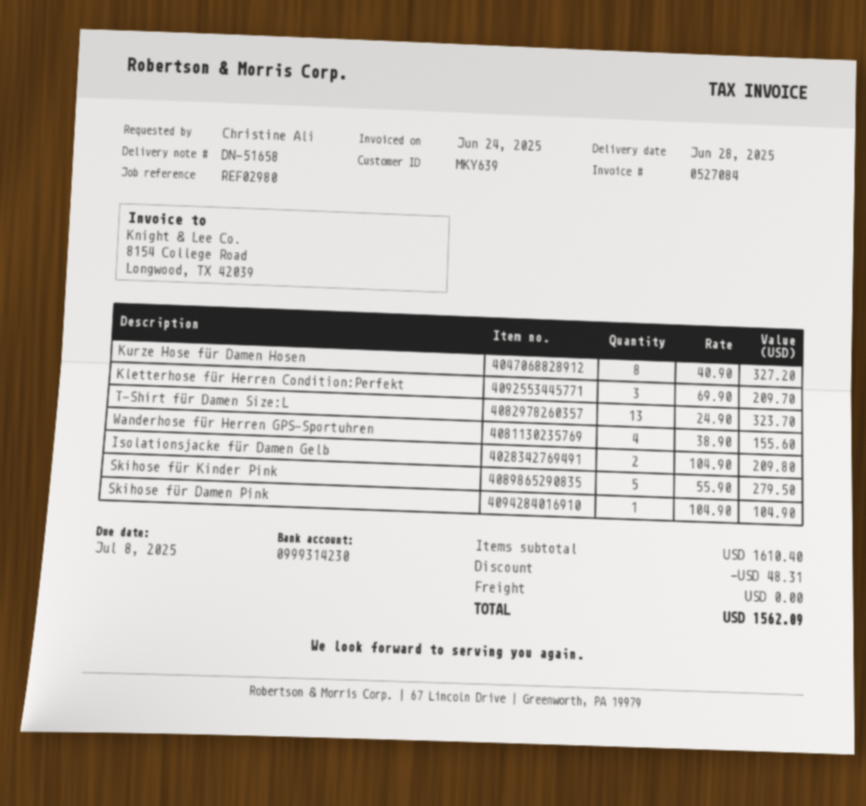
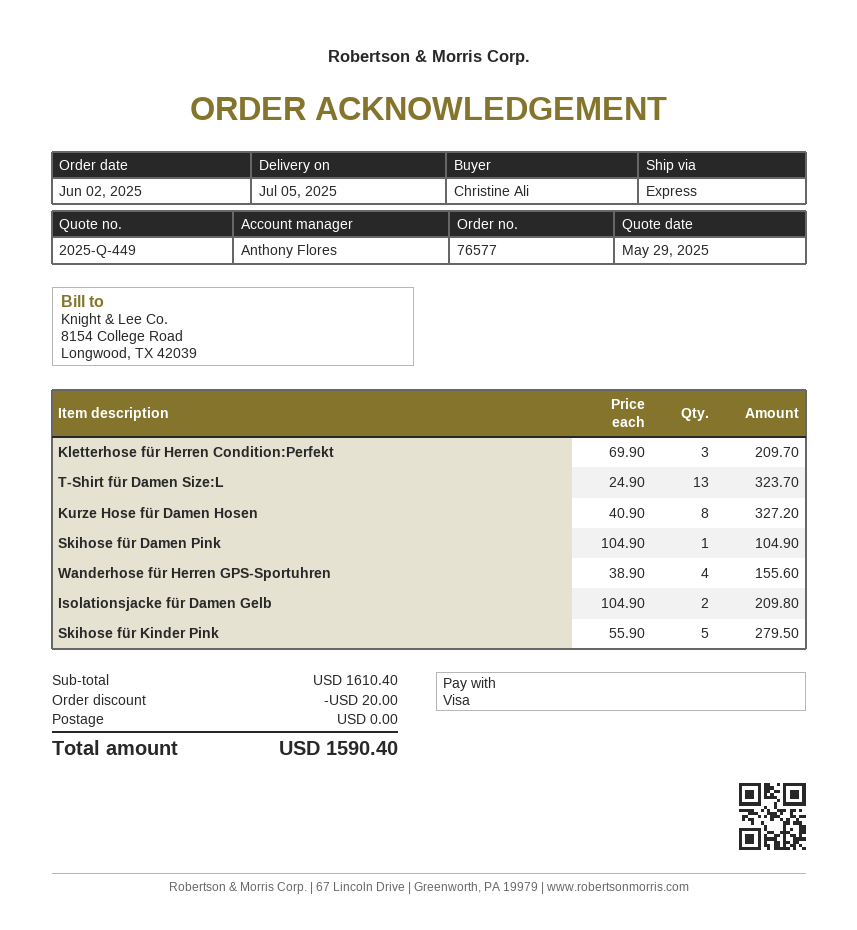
delivery date: 2025-06-28 -> 2025-07-05
discount: 48.31 -> 20.00
total: 1562.09 -> 1590.40

